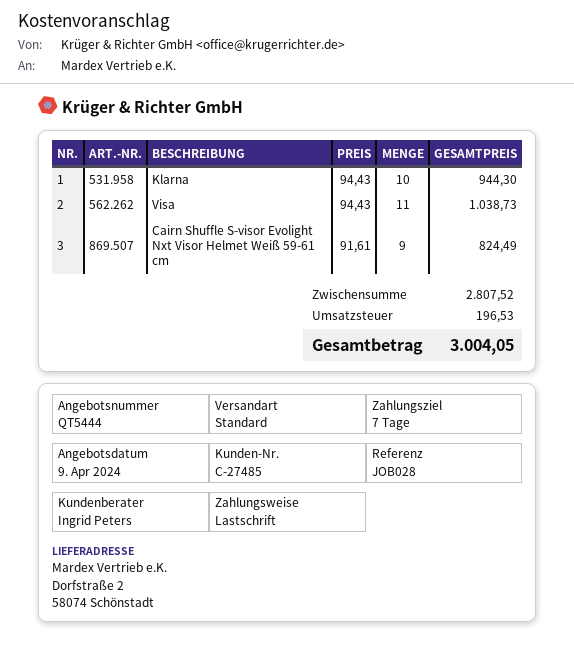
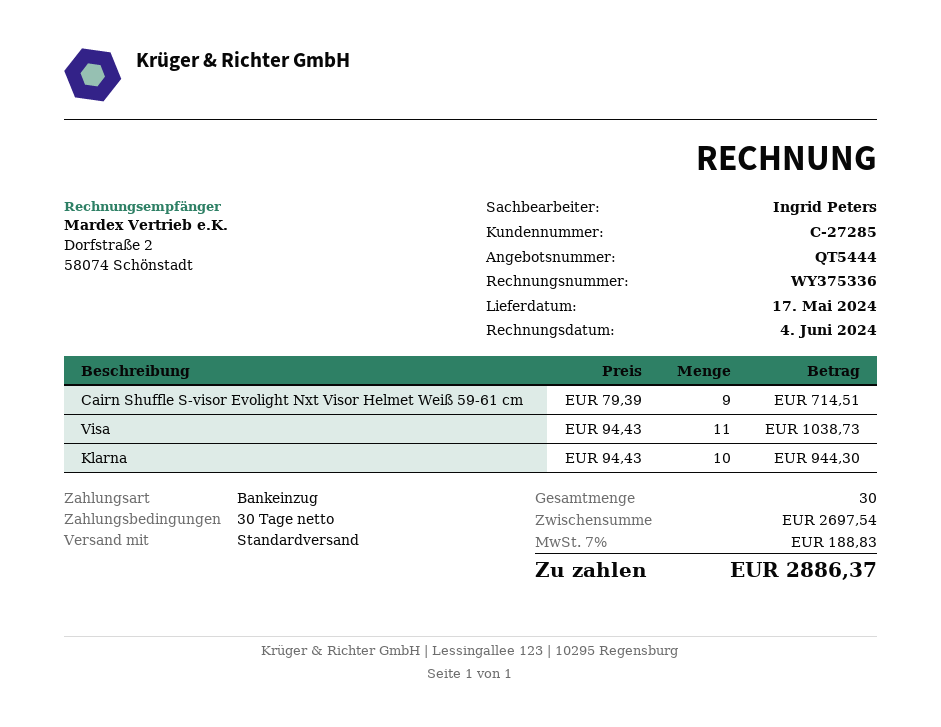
payment terms: 7 days -> 30 days
customer number: C-27485 -> C-27285
Cairn Shuffle S-visor Evolight Nxt Visor Helmet Weiß 59-61 cm: 9 x 91.61 = 824.49 -> 9 x 79.39 = 714.51
subtotal: 2807.52 -> 2697.54
tax: 196.53 -> 188.83
total: 3004.05 -> 2886.37

